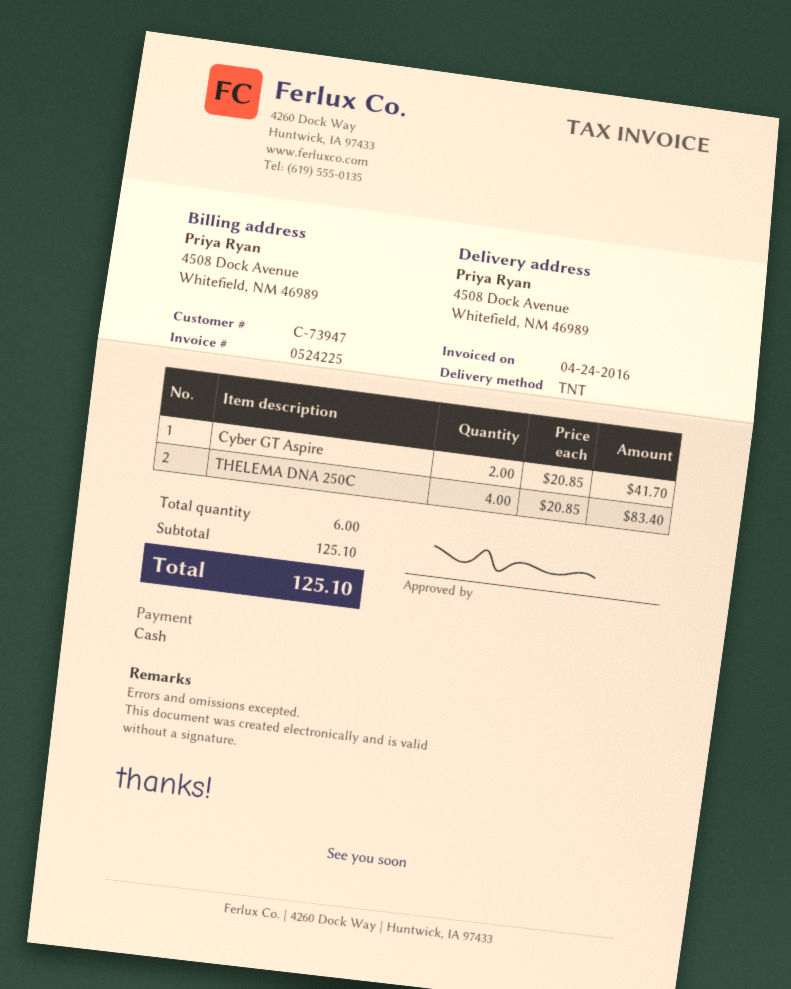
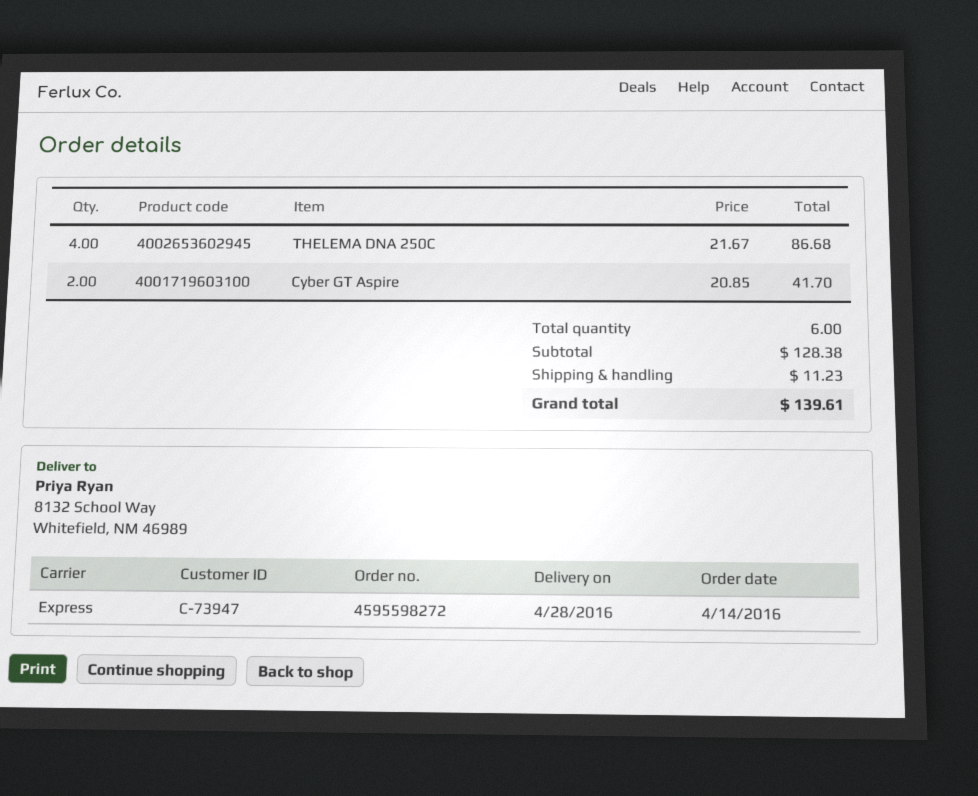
shipping method: TNT -> express
ship to: 4508 Dock Avenue, Whitefield, NM 46989 -> 8132 School Way, Whitefield, NM 46989
THELEMA DNA 250C: 4 x 20.85 = 83.40 -> 4 x 21.67 = 86.68
subtotal: 125.10 -> 128.38
shipping: none -> 11.23
total: 125.10 -> 139.61

